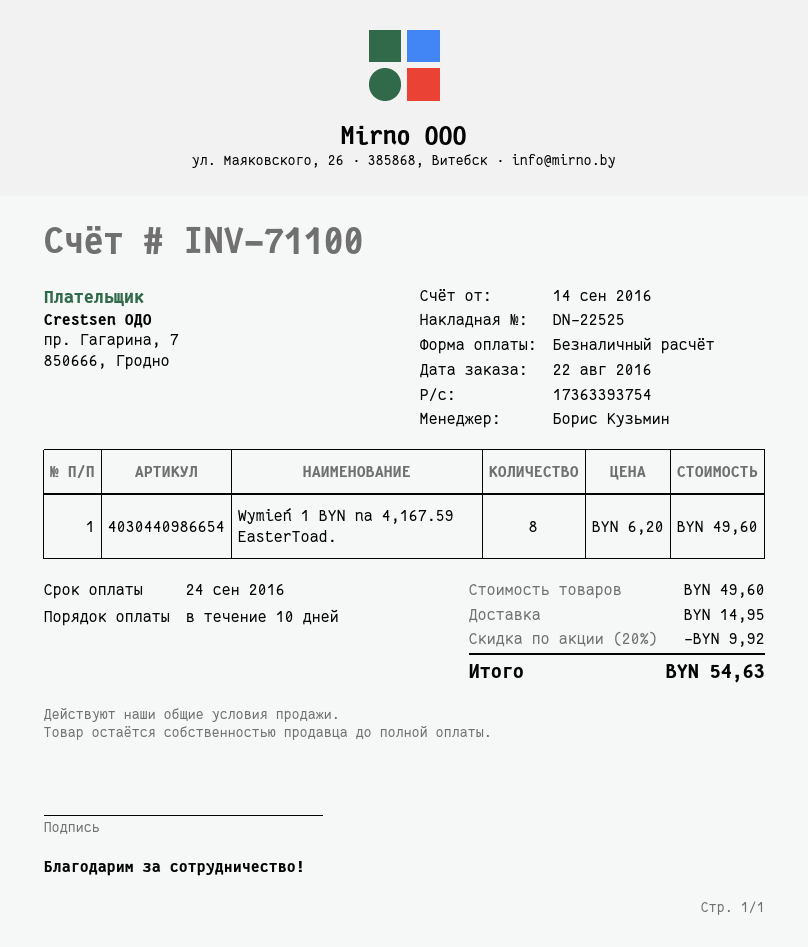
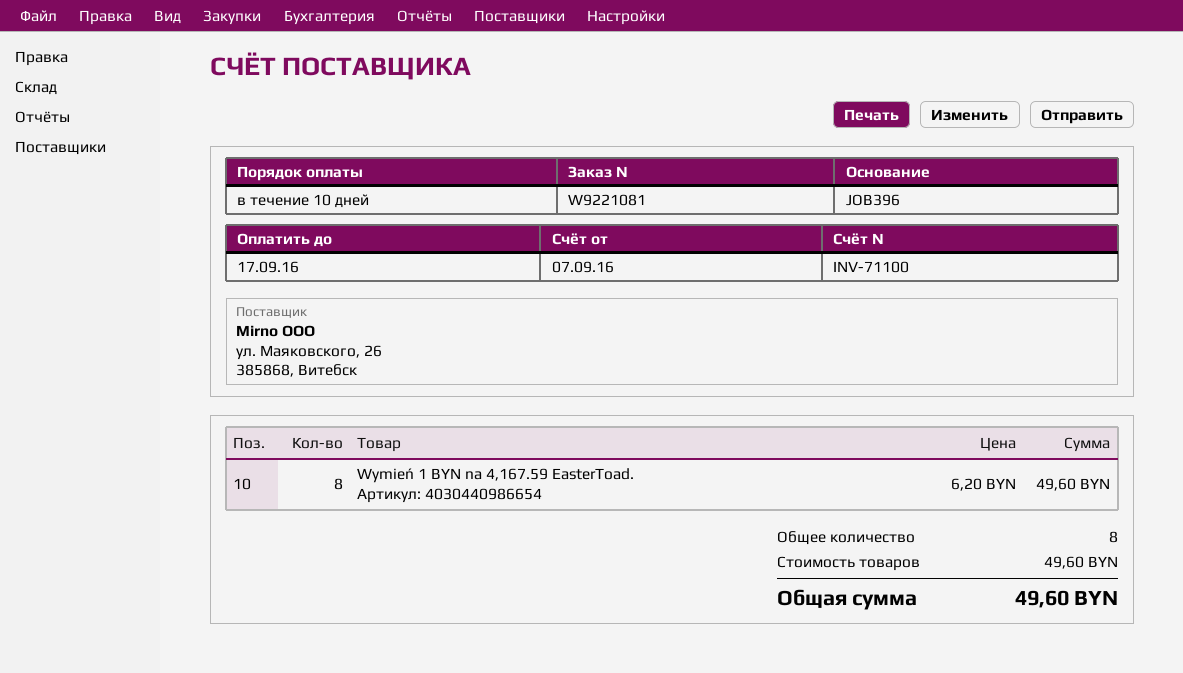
invoice date: 2016-09-14 -> 2016-09-07
due date: 2016-09-24 -> 2016-09-17
discount: 20% = 9.92 -> none
shipping: 14.95 -> none
total: 54.63 -> 49.60

